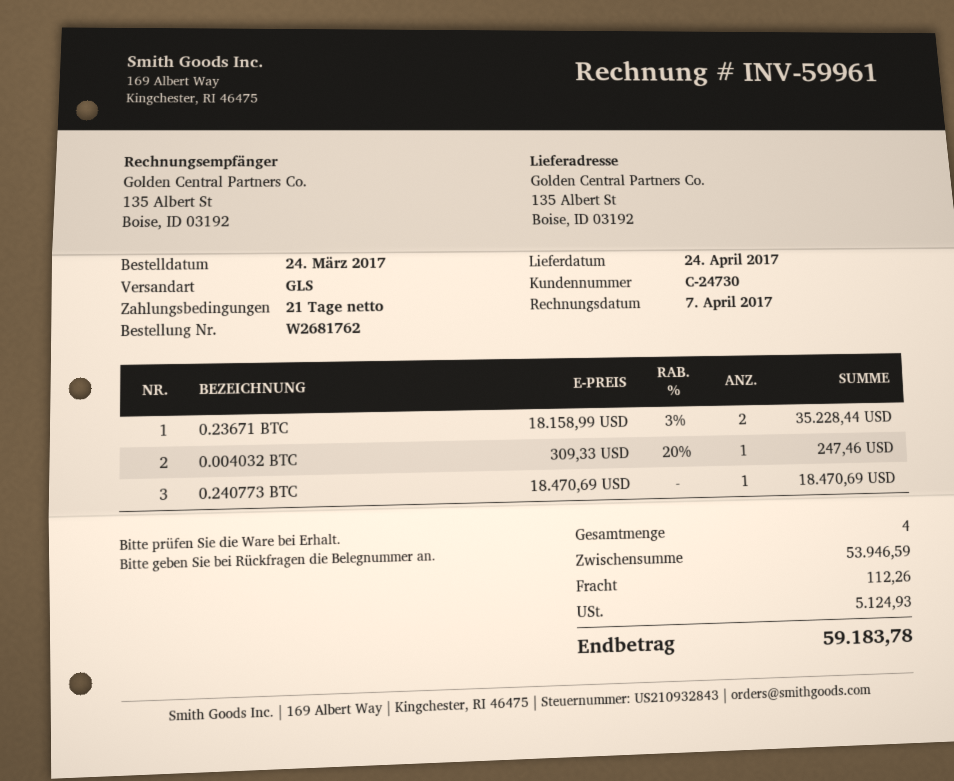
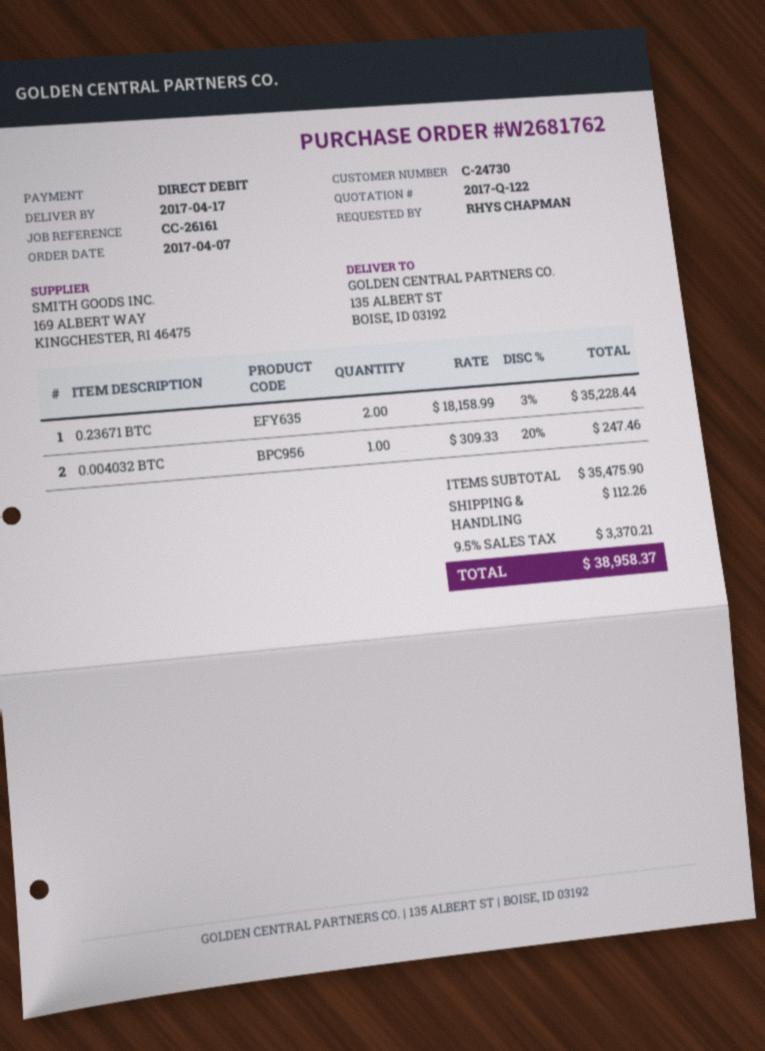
order date: 2017-03-24 -> 2017-04-07
delivery date: 2017-04-24 -> 2017-04-17
0.240773 BTC: 1 x 18470.69 = 18470.69 -> none
subtotal: 53946.59 -> 35475.90
tax: 5124.93 -> 3370.21
total: 59183.78 -> 38958.37

